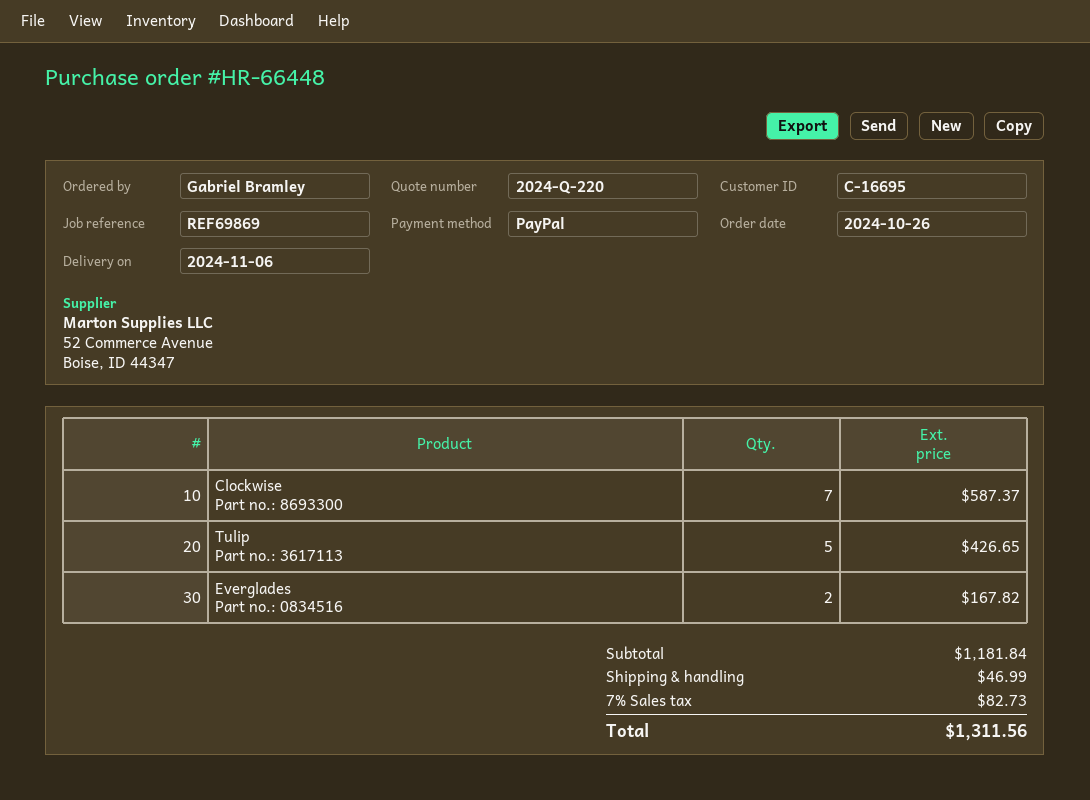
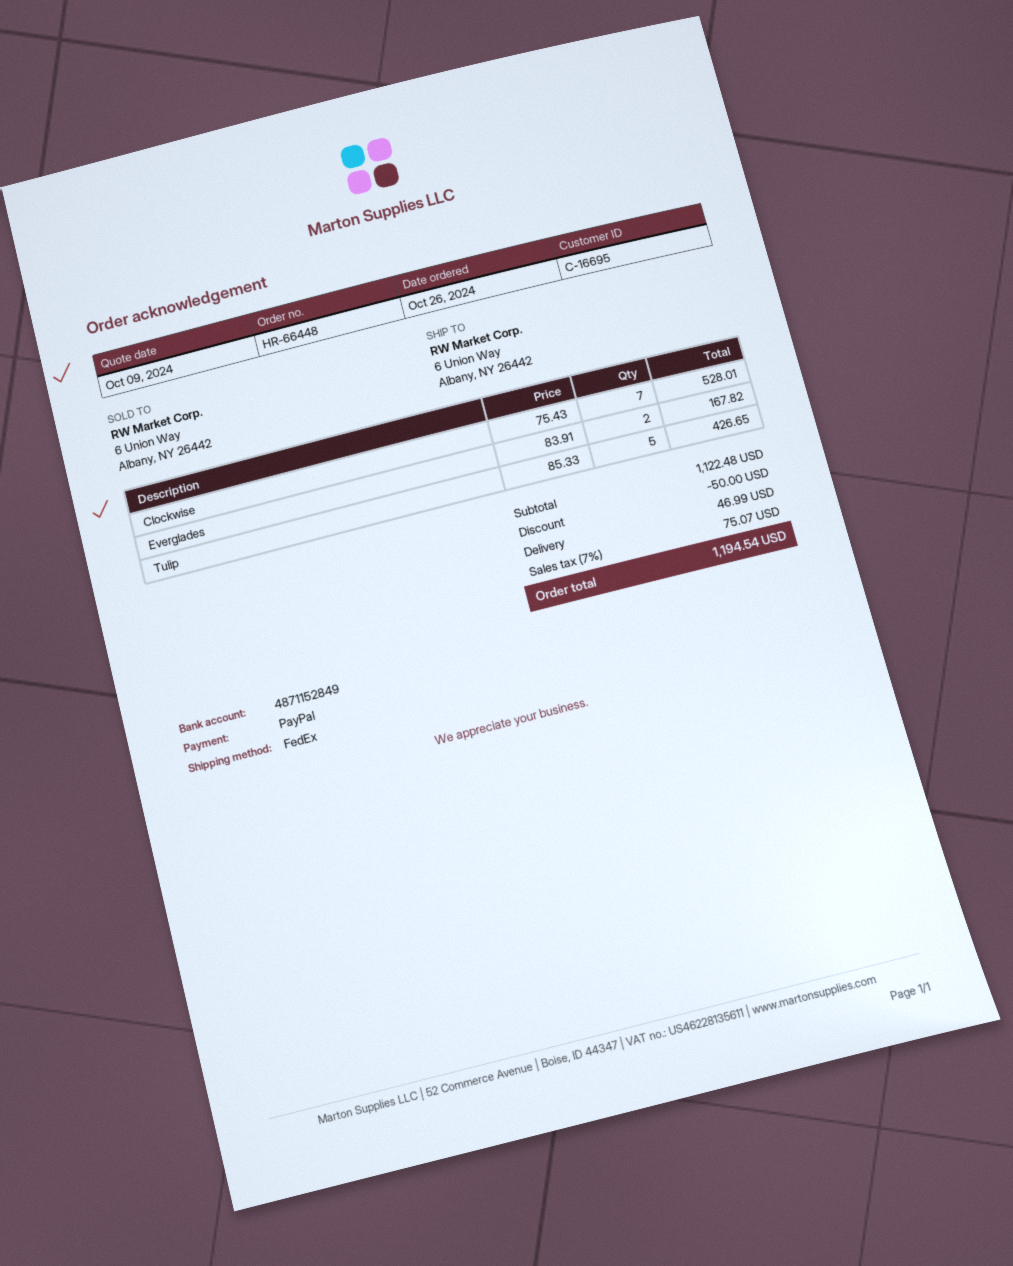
Clockwise: 7 for 587.37 -> 7 for 528.01
subtotal: 1181.84 -> 1122.48
discount: none -> 50.00
tax: 7% = 82.73 -> 7% = 75.07
total: 1311.56 -> 1194.54

